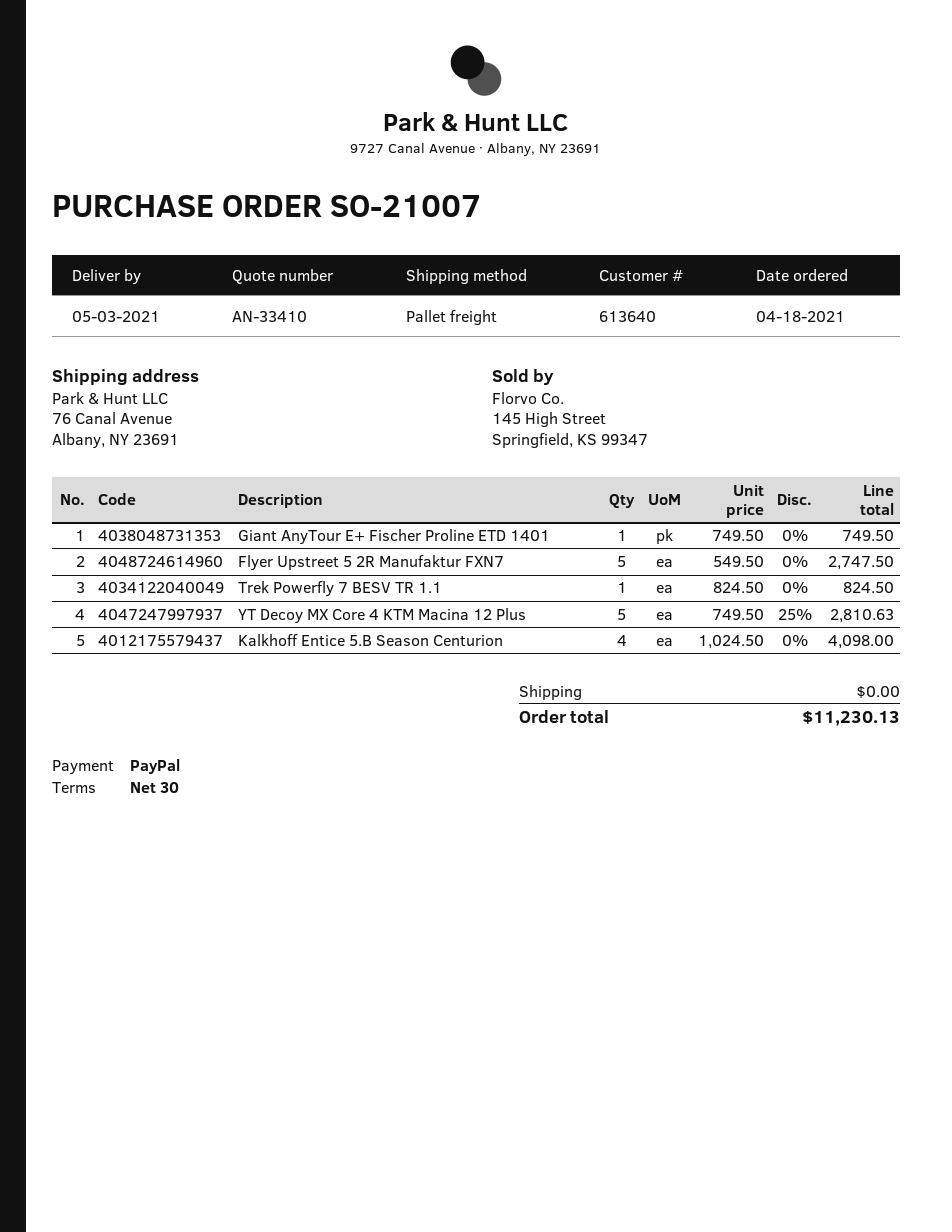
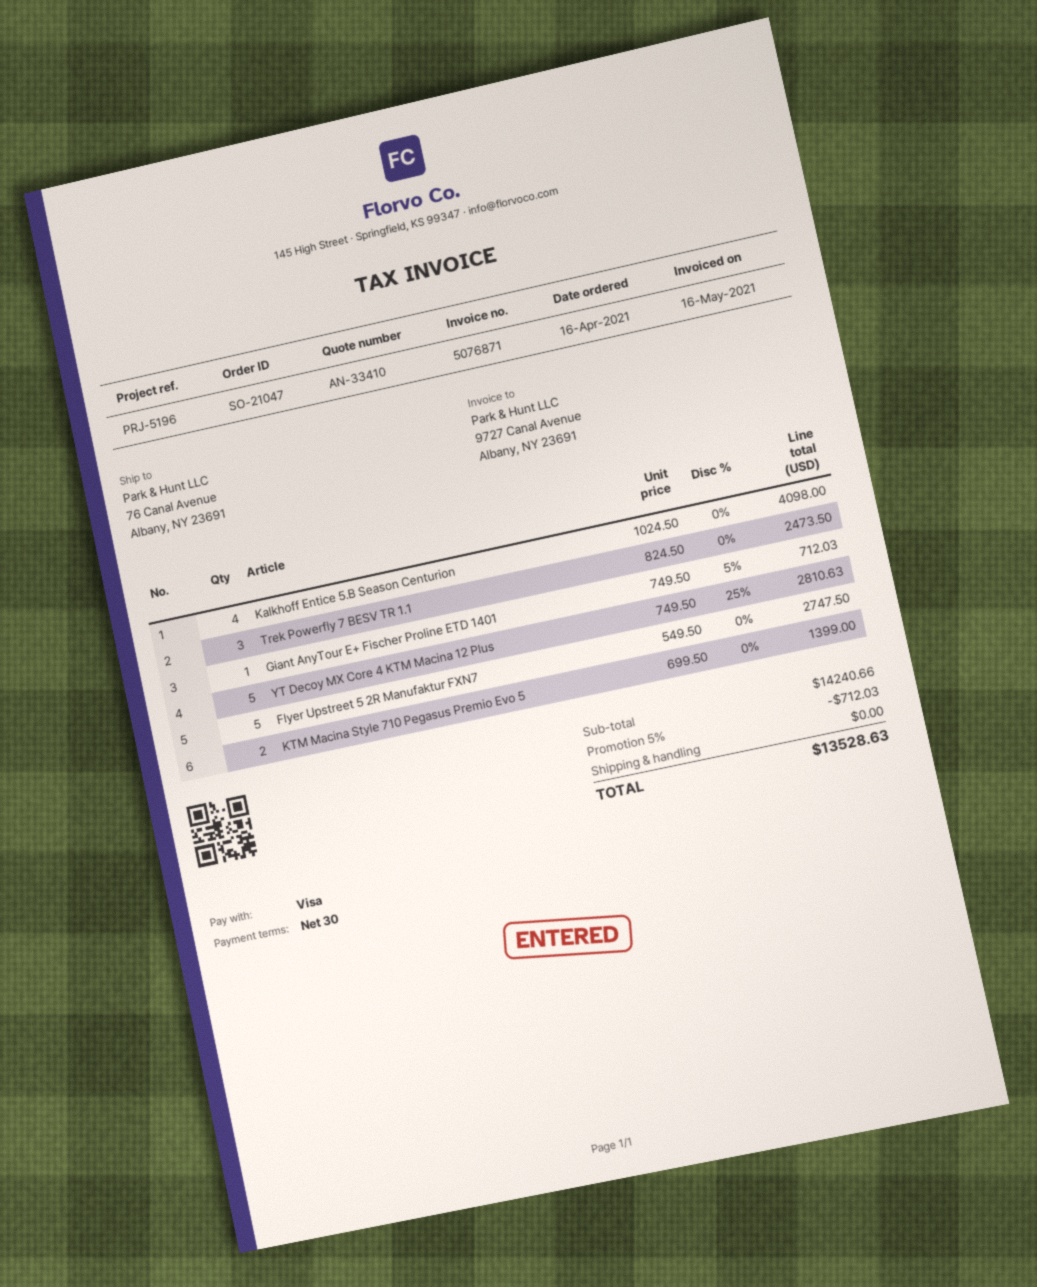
order number: SO-21007 -> SO-21047
order date: 2021-04-18 -> 2021-04-16
payment method: PayPal -> Visa
Giant AnyTour E+ Fischer Proline ETD 1401: 1 x 749.50 = 749.50 -> 1 x 749.50 - 5% = 712.03
Trek Powerfly 7 BESV TR 1.1: 1 x 824.50 = 824.50 -> 3 x 824.50 = 2473.50
KTM Macina Style 710 Pegasus Premio Evo 5: none -> 2 x 699.50 = 1399.00
discount: none -> 5% = 712.03
total: 11230.13 -> 13528.63

